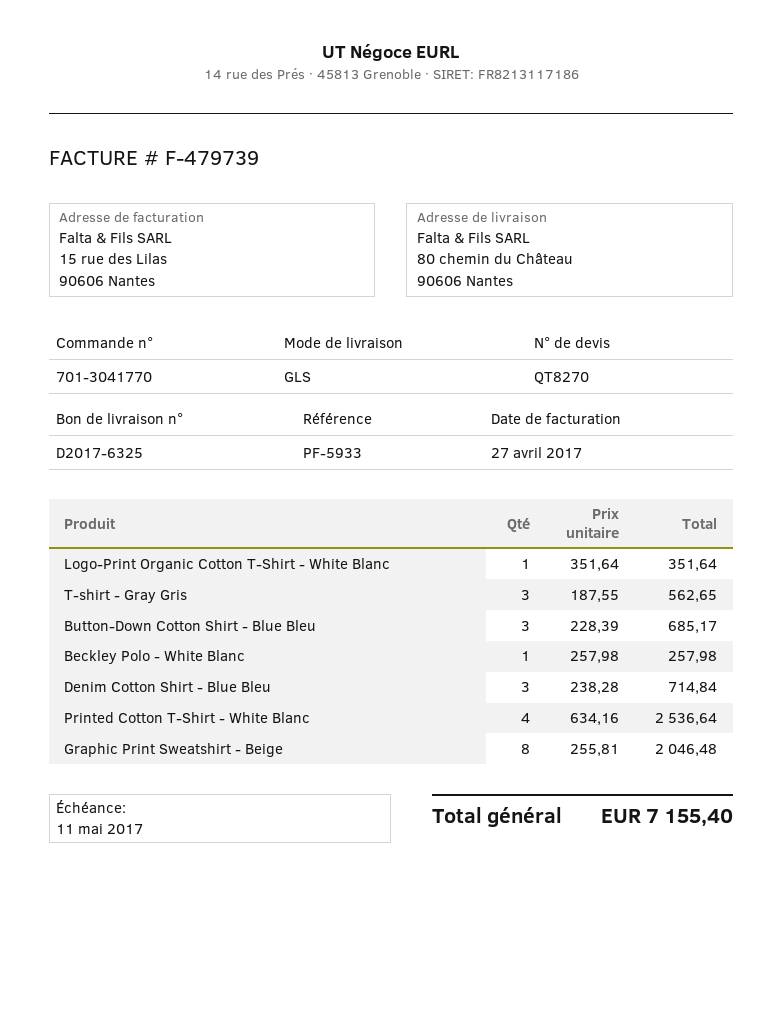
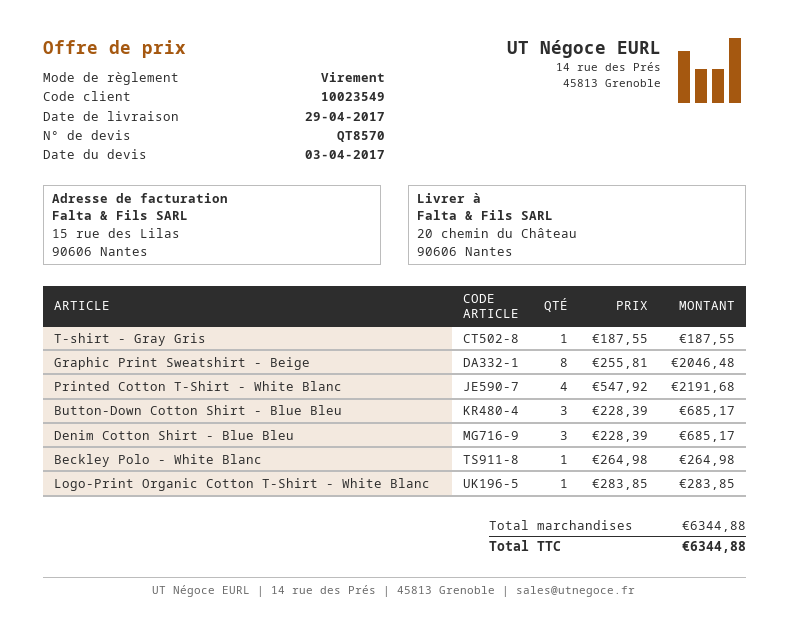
quote number: QT8270 -> QT8570
ship to: 80 chemin du Château, 90606 Nantes -> 20 chemin du Château, 90606 Nantes
Logo-Print Organic Cotton T-Shirt - White Blanc: 1 x 351.64 = 351.64 -> 1 x 283.85 = 283.85
T-shirt - Gray Gris: 3 x 187.55 = 562.65 -> 1 x 187.55 = 187.55
Beckley Polo - White Blanc: 1 x 257.98 = 257.98 -> 1 x 264.98 = 264.98
Denim Cotton Shirt - Blue Bleu: 3 x 238.28 = 714.84 -> 3 x 228.39 = 685.17
Printed Cotton T-Shirt - White Blanc: 4 x 634.16 = 2536.64 -> 4 x 547.92 = 2191.68
total: 7155.40 -> 6344.88

